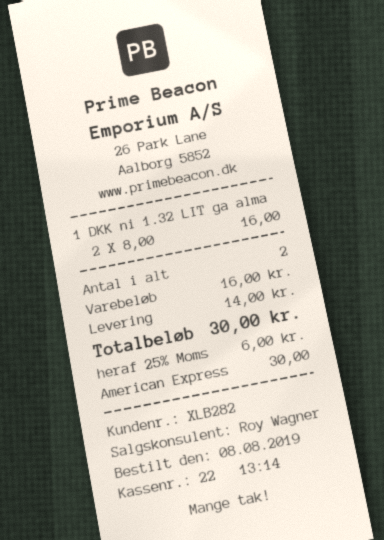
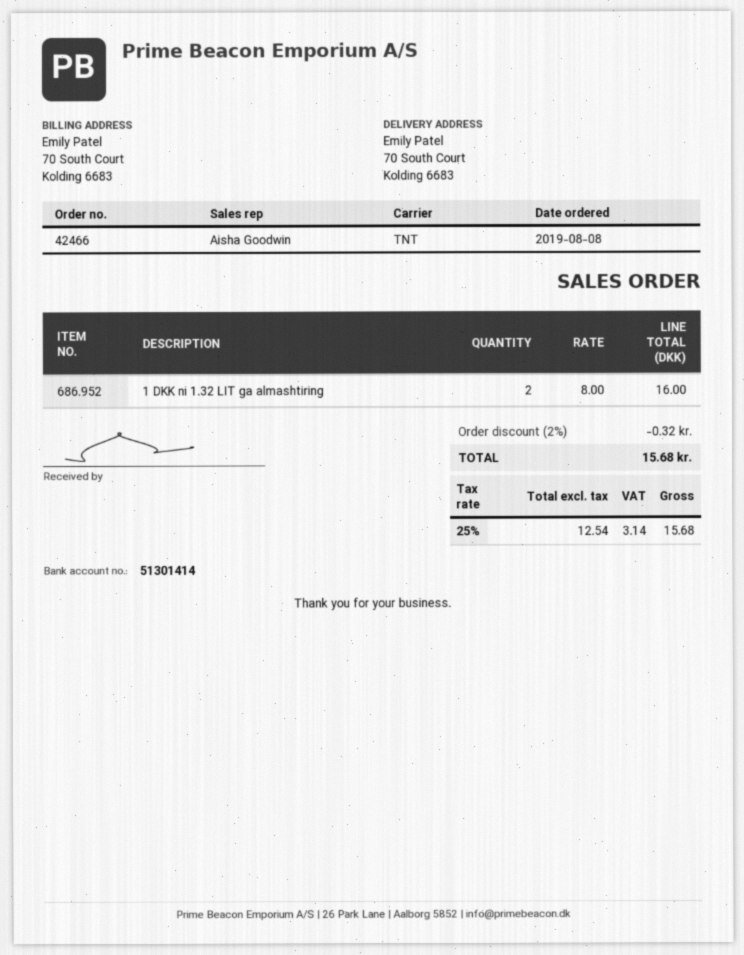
sales rep: Roy Wagner -> Aisha Goodwin
discount: none -> 2% = 0.32
shipping: 14.00 -> none
tax: 25% = 6.00 -> 25% = 3.14
total: 30.00 -> 15.68

